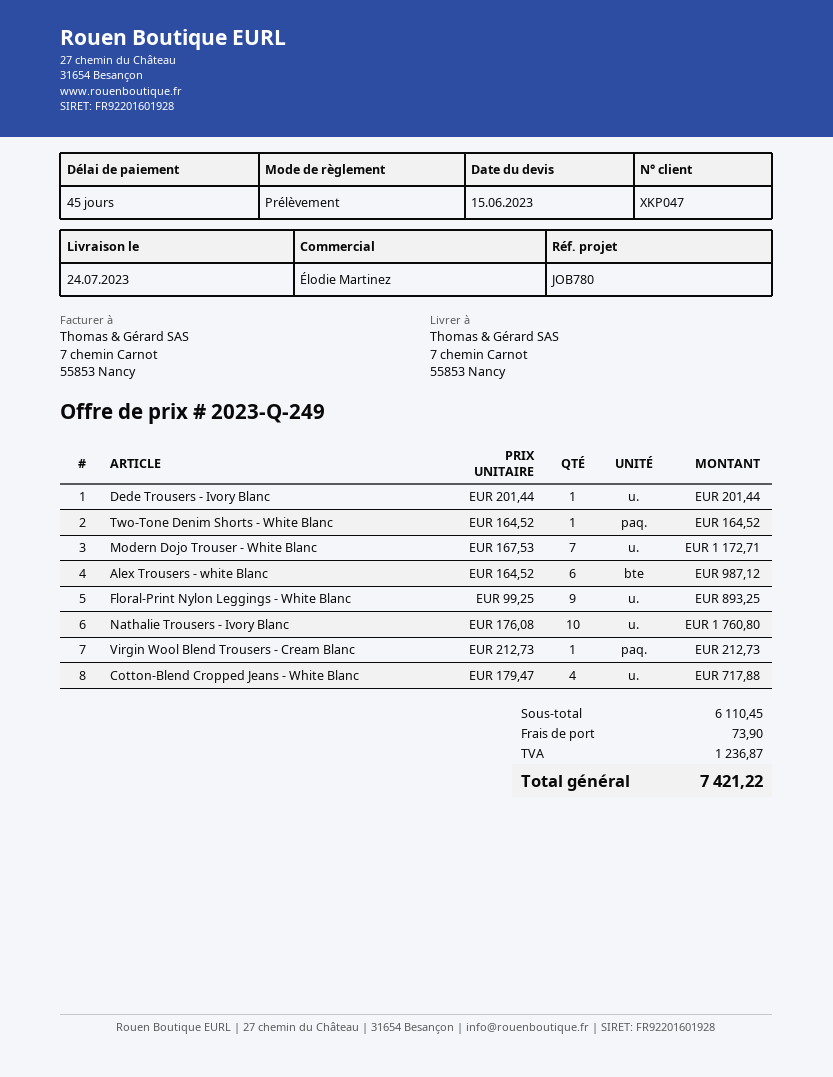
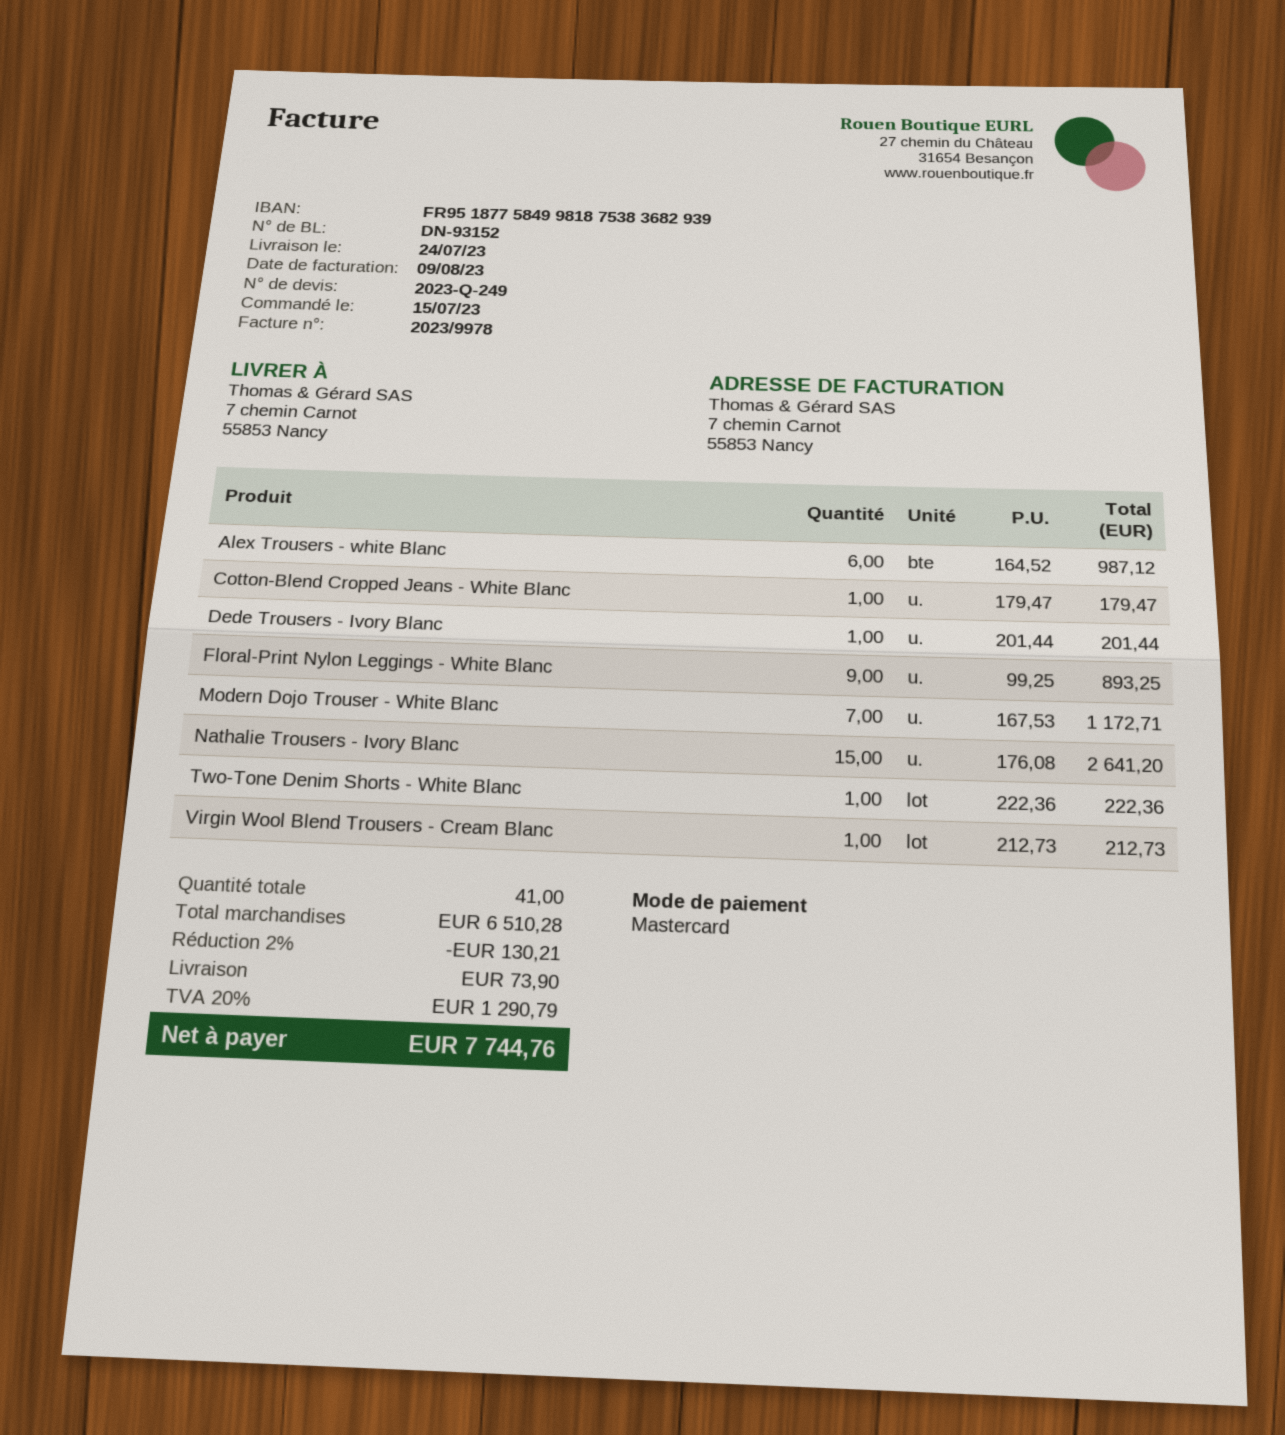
payment method: direct debit -> Mastercard
Two-Tone Denim Shorts - White Blanc: 1 x 164.52 = 164.52 -> 1 x 222.36 = 222.36
Nathalie Trousers - Ivory Blanc: 10 x 176.08 = 1760.80 -> 15 x 176.08 = 2641.20
Cotton-Blend Cropped Jeans - White Blanc: 4 x 179.47 = 717.88 -> 1 x 179.47 = 179.47
subtotal: 6110.45 -> 6510.28
discount: none -> 2% = 130.21
tax: 1236.87 -> 1290.79
total: 7421.22 -> 7744.76

